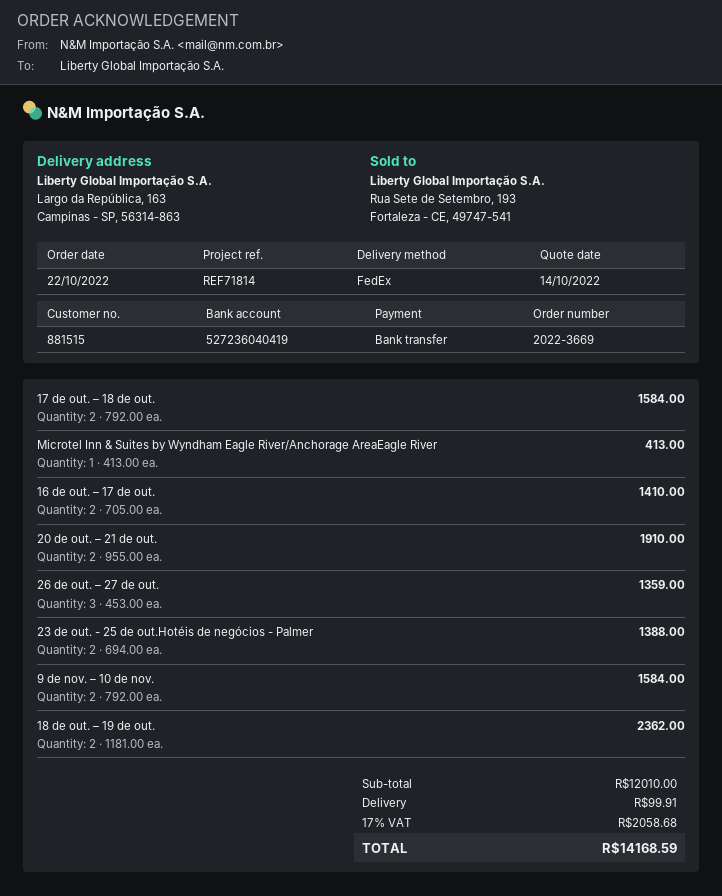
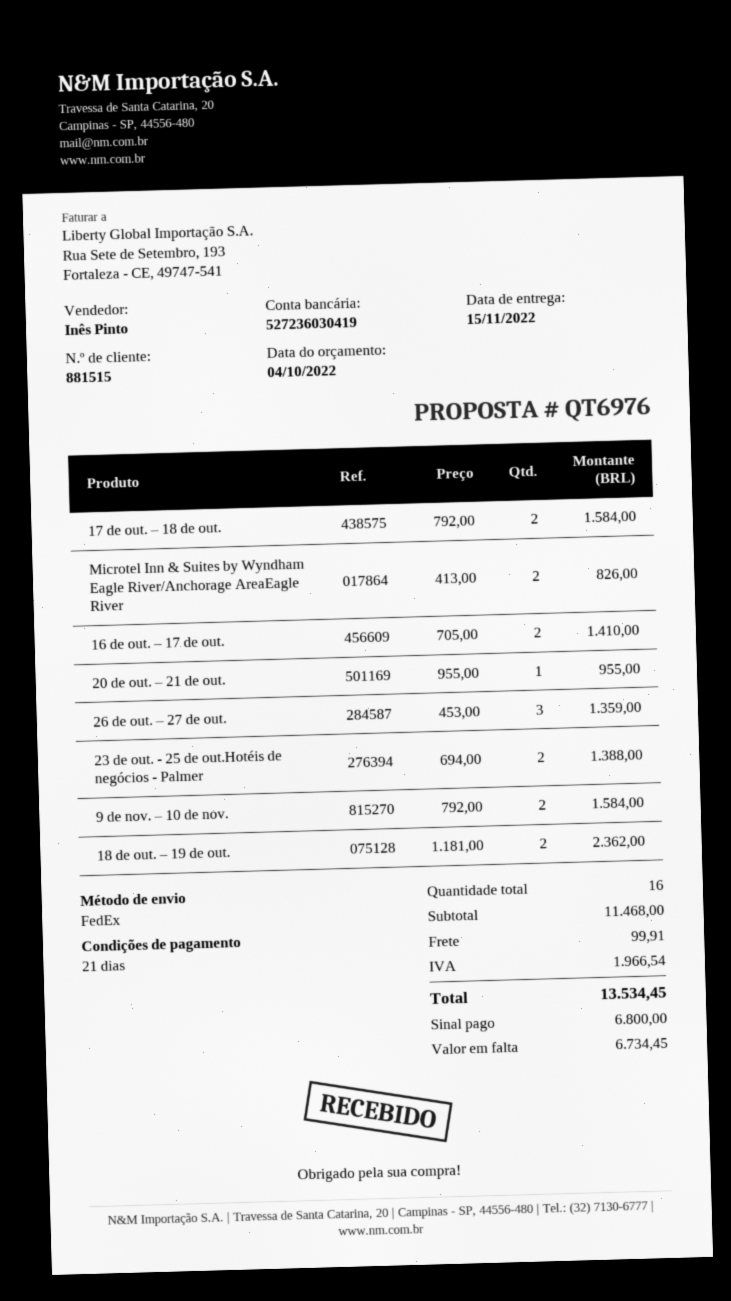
quote date: 2022-10-14 -> 2022-10-04
bank account: 527236040419 -> 527236030419
Microtel Inn & Suites by Wyndham Eagle River/Anchorage AreaEagle River: 1 x 413.00 = 413.00 -> 2 x 413.00 = 826.00
20 de out. – 21 de out.: 2 x 955.00 = 1910.00 -> 1 x 955.00 = 955.00
subtotal: 12010.00 -> 11468.00
tax: 2058.68 -> 1966.54
total: 14168.59 -> 13534.45

